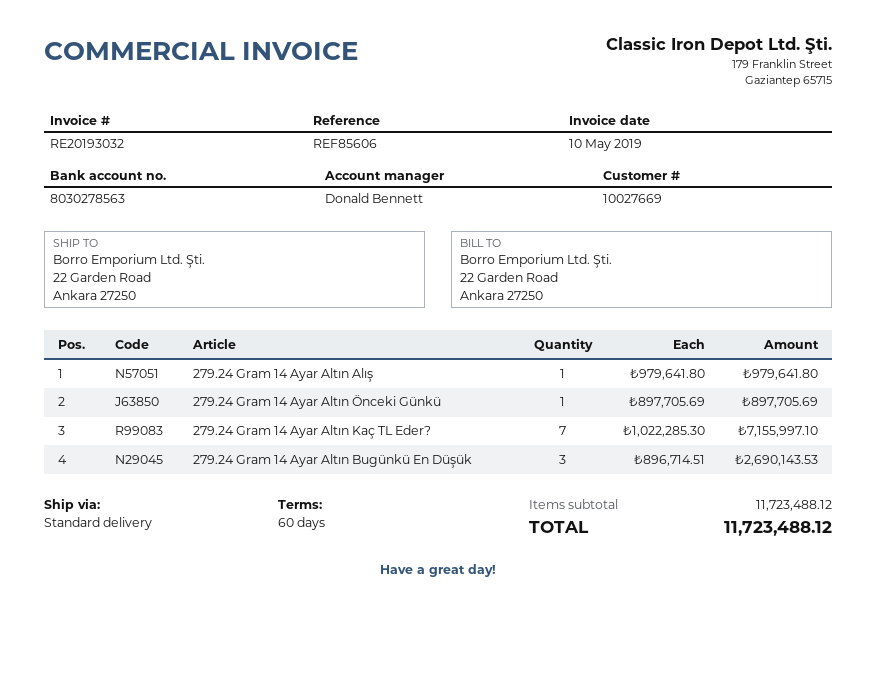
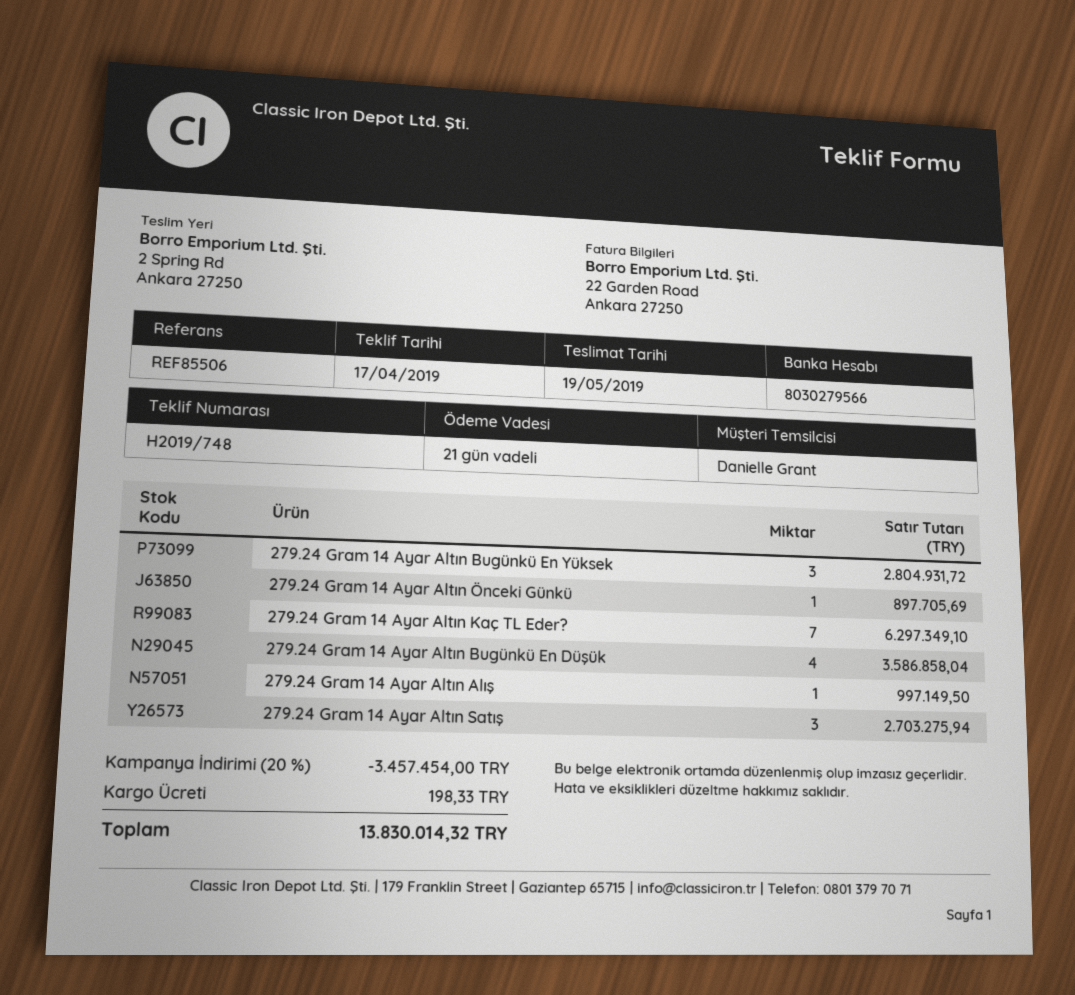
payment terms: 60 days -> 21 days
reference: REF85606 -> REF85506
sales rep: Donald Bennett -> Danielle Grant
bank account: 8030278563 -> 8030279566
ship to: 22 Garden Road, Ankara 27250 -> 2 Spring Rd, Ankara 27250
279.24 Gram 14 Ayar Altın Alış: 1 for 979641.80 -> 1 for 997149.50
279.24 Gram 14 Ayar Altın Kaç TL Eder?: 7 for 7155997.10 -> 7 for 6297349.10
279.24 Gram 14 Ayar Altın Bugünkü En Düşük: 3 for 2690143.53 -> 4 for 3586858.04
279.24 Gram 14 Ayar Altın Bugünkü En Yüksek: none -> 3 for 2804931.72
279.24 Gram 14 Ayar Altın Satış: none -> 3 for 2703275.94
discount: none -> 20% = 3457454.00
shipping: none -> 198.33
total: 11723488.12 -> 13830014.32

